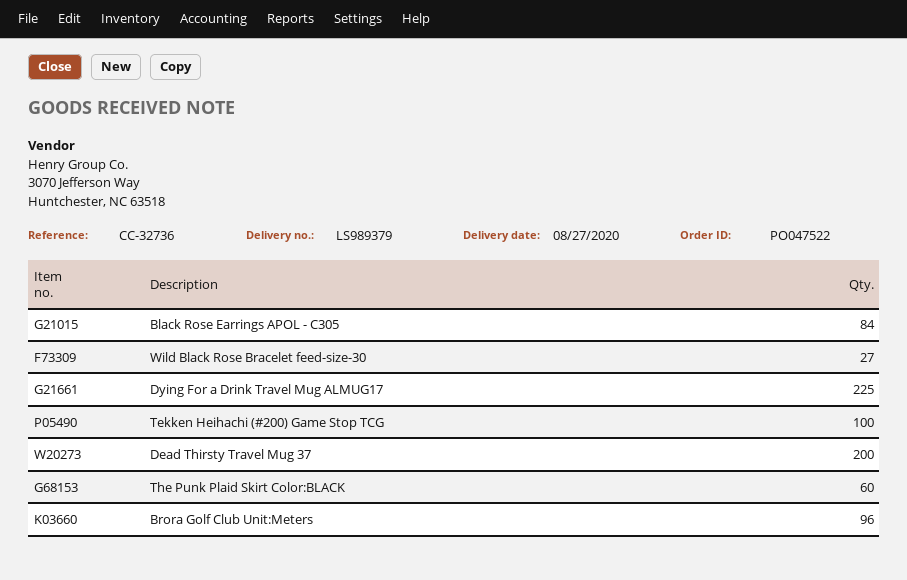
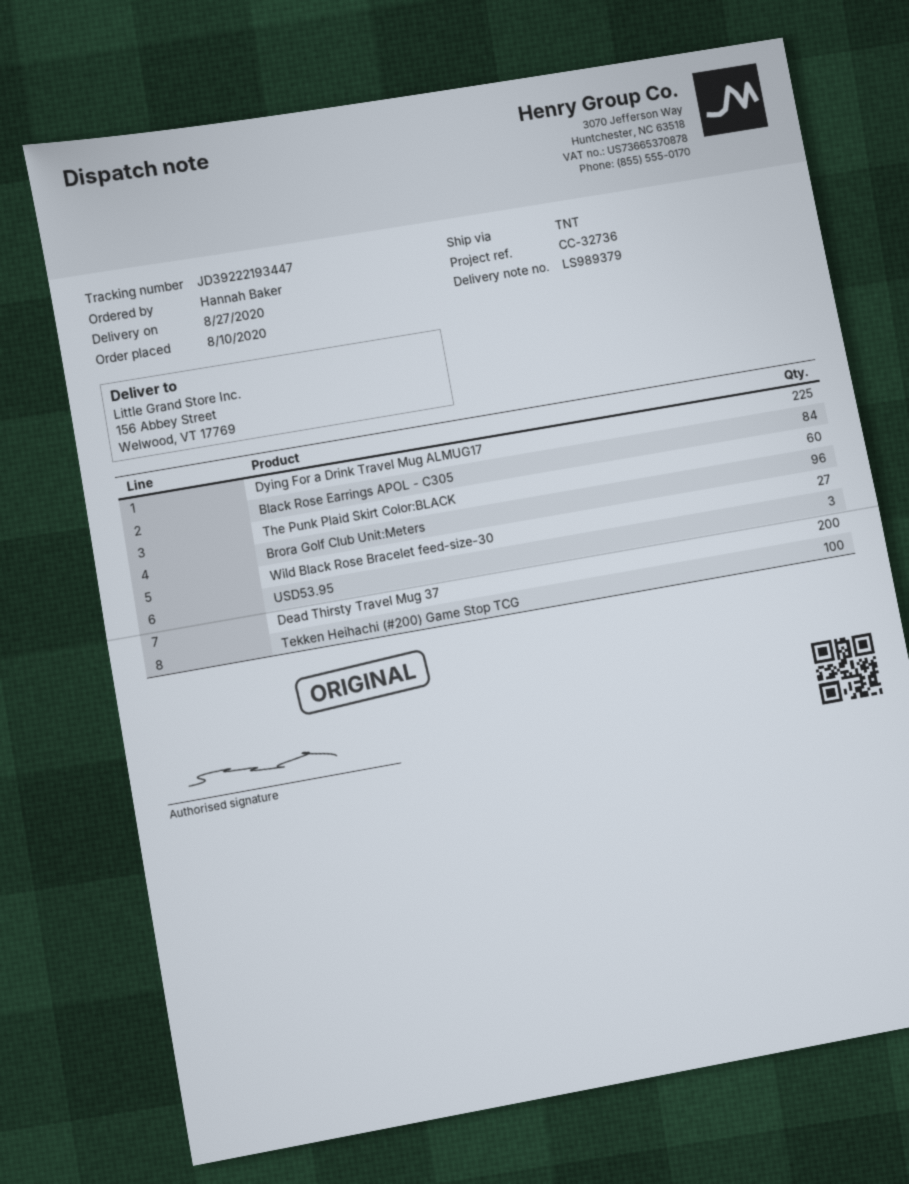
USD53.95: none -> 3

